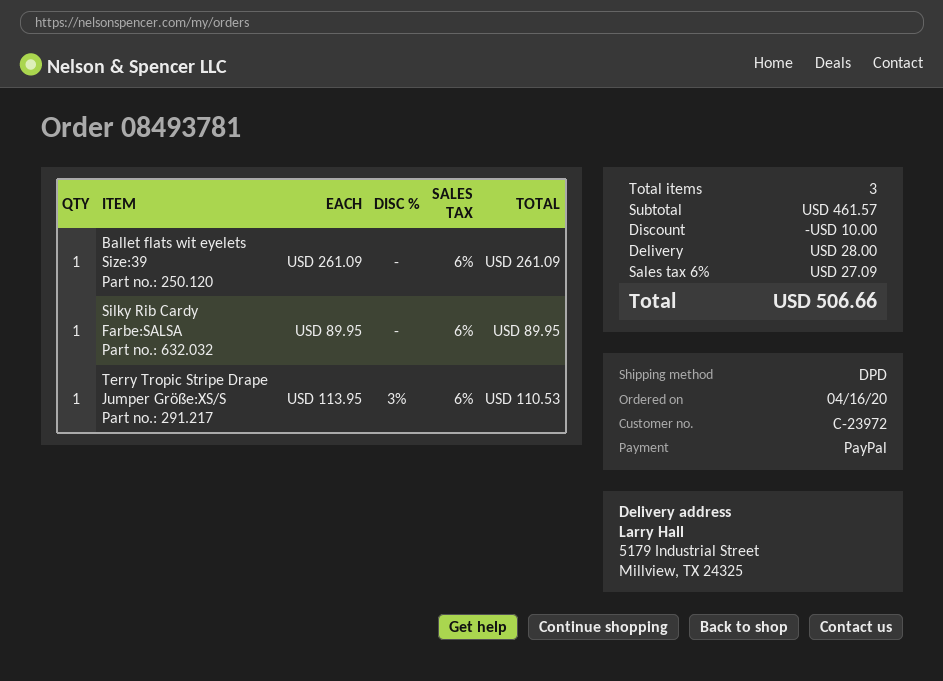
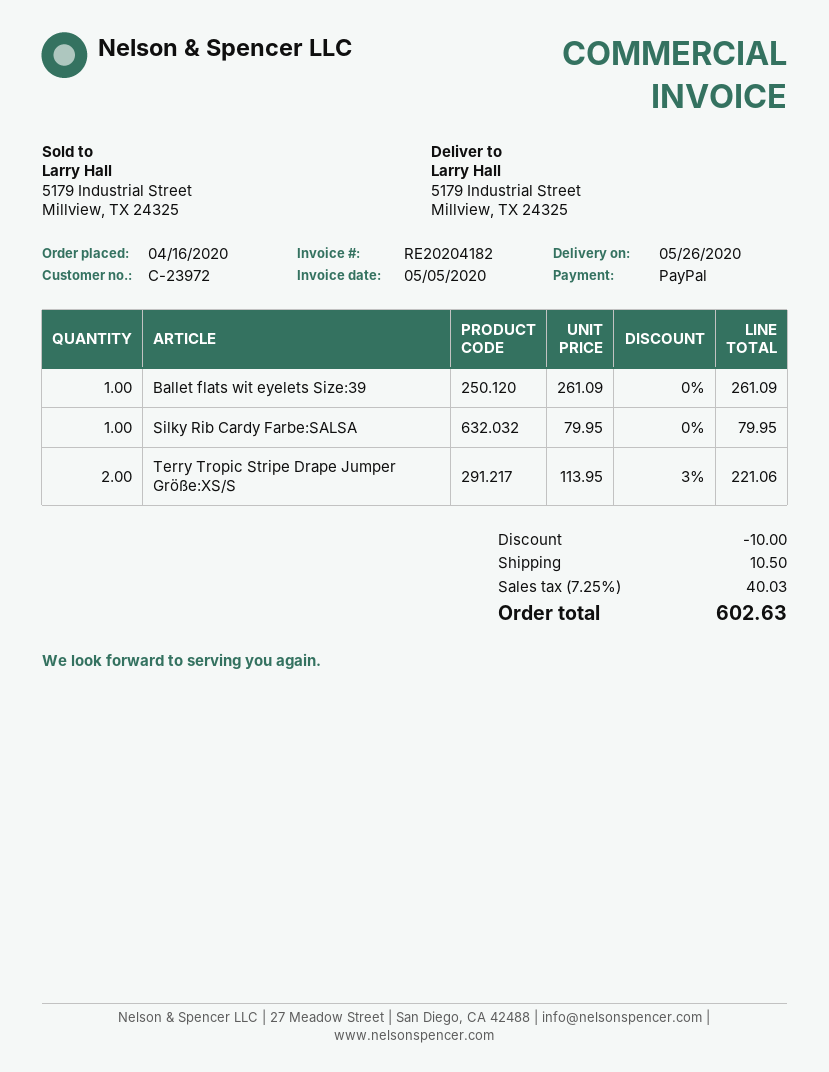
Silky Rib Cardy Farbe:SALSA: 1 x 89.95 = 89.95 -> 1 x 79.95 = 79.95
Terry Tropic Stripe Drape Jumper Größe:XS/S: 1 x 113.95 - 3% = 110.53 -> 2 x 113.95 - 3% = 221.06
shipping: 28.00 -> 10.50
tax: 6% = 27.09 -> 7.25% = 40.03
total: 506.66 -> 602.63

